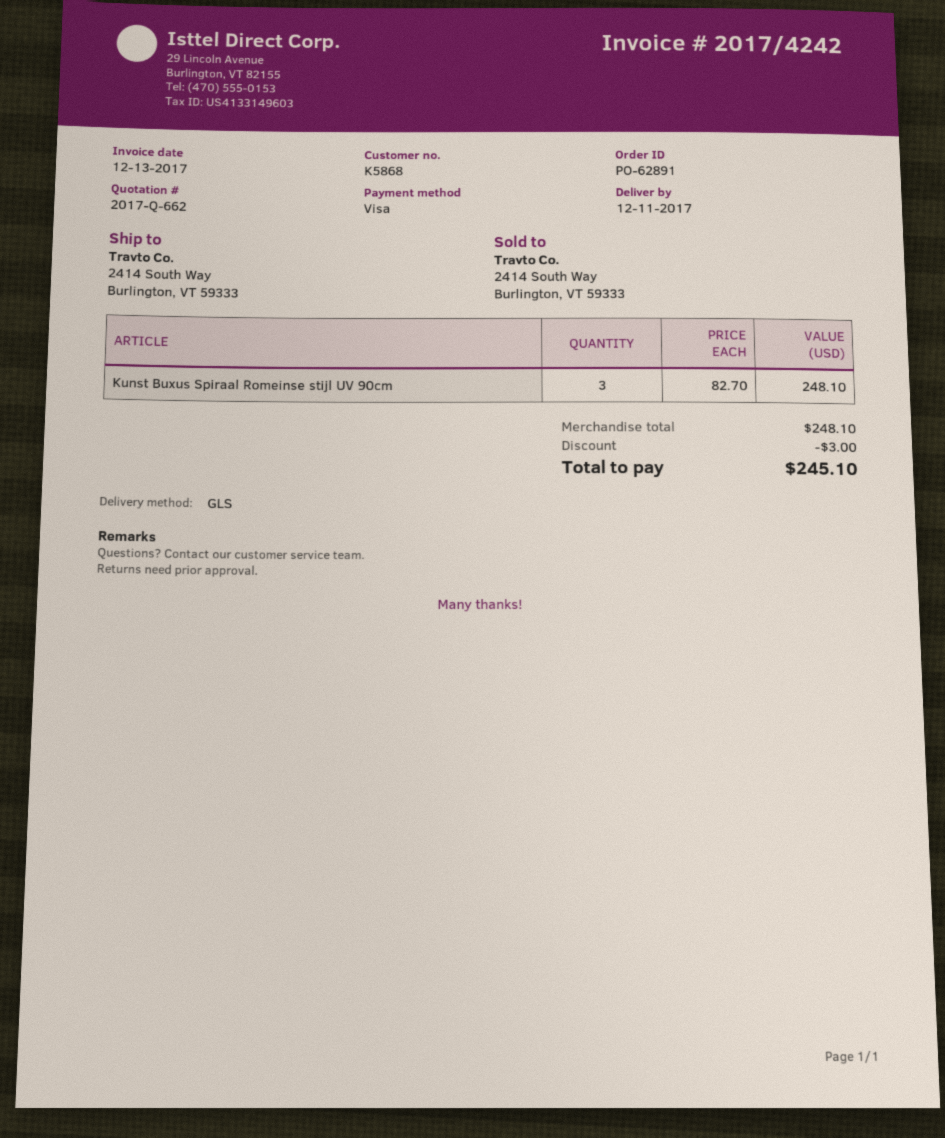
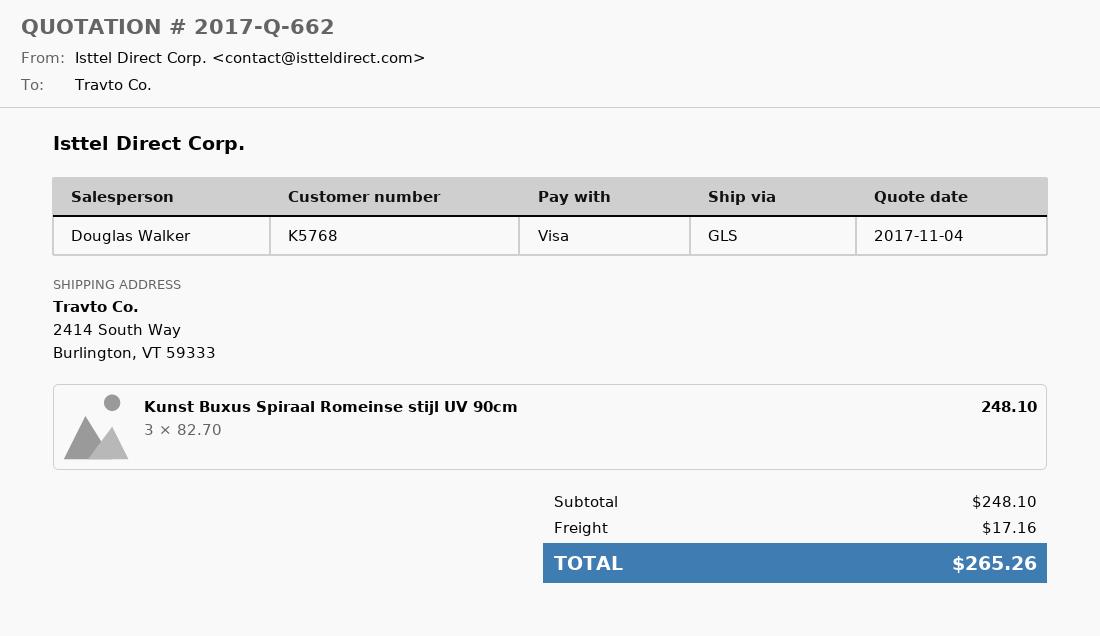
customer number: K5868 -> K5768
discount: 3.00 -> none
shipping: none -> 17.16
total: 245.10 -> 265.26

